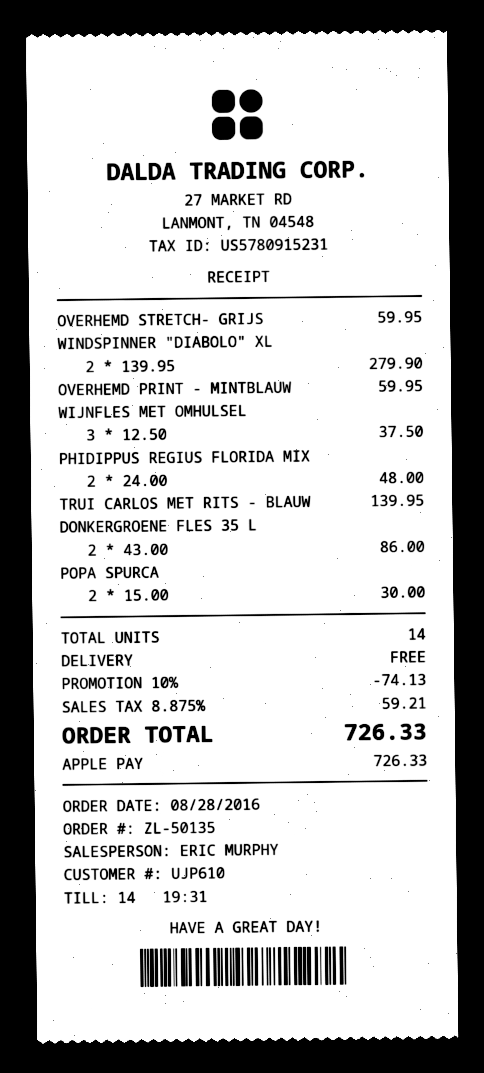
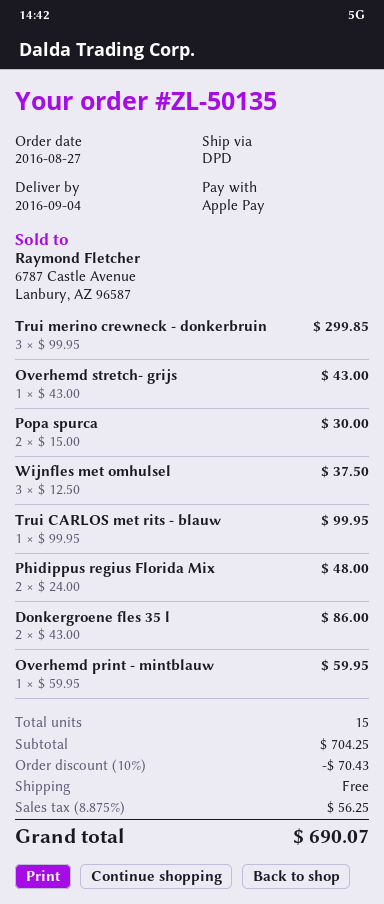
order date: 2016-08-28 -> 2016-08-27
OVERHEMD STRETCH- GRIJS: 1 x 59.95 = 59.95 -> 1 x 43.00 = 43.00
WINDSPINNER "DIABOLO" XL: 2 x 139.95 = 279.90 -> none
TRUI CARLOS MET RITS - BLAUW: 1 x 139.95 = 139.95 -> 1 x 99.95 = 99.95
Trui merino crewneck - donkerbruin: none -> 3 x 99.95 = 299.85
total quantity: 14 -> 15
discount: 10% = 74.13 -> 10% = 70.43
tax: 8.875% = 59.21 -> 8.875% = 56.25
total: 726.33 -> 690.07

